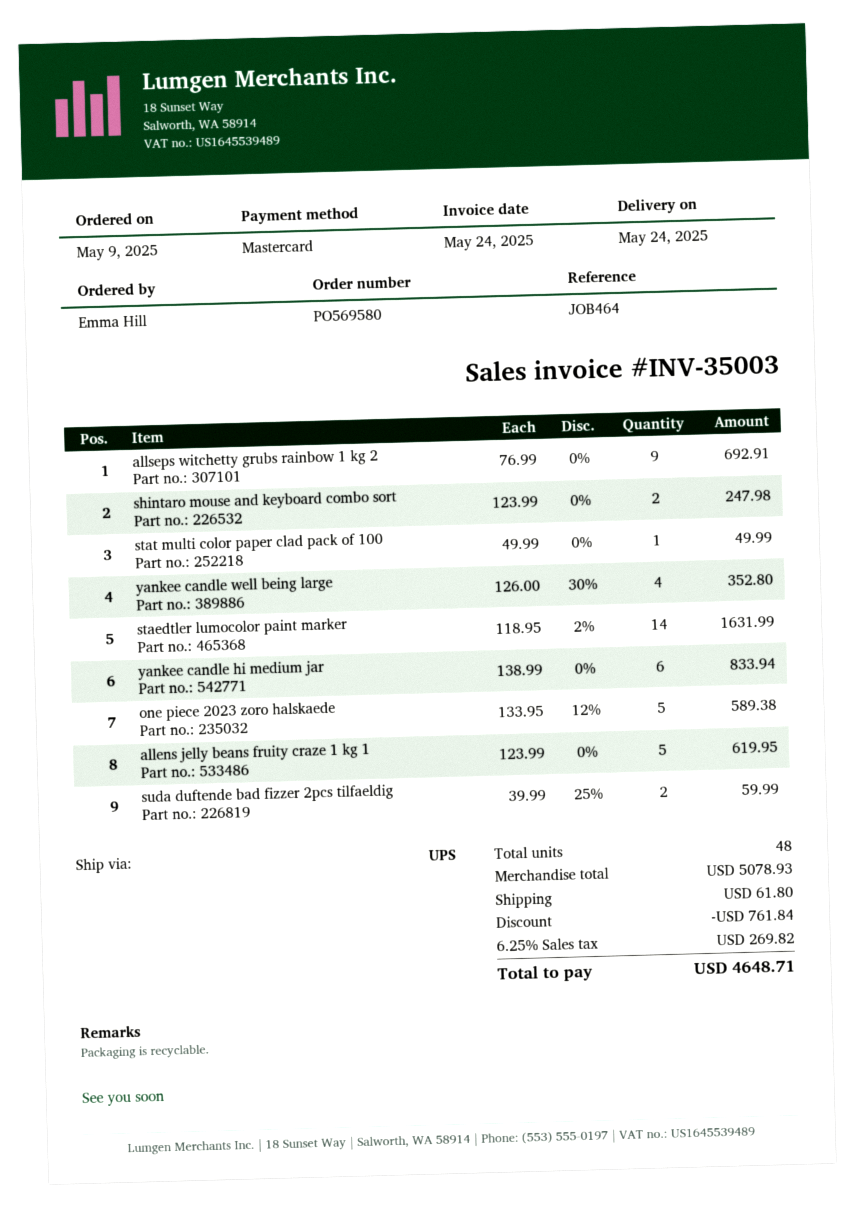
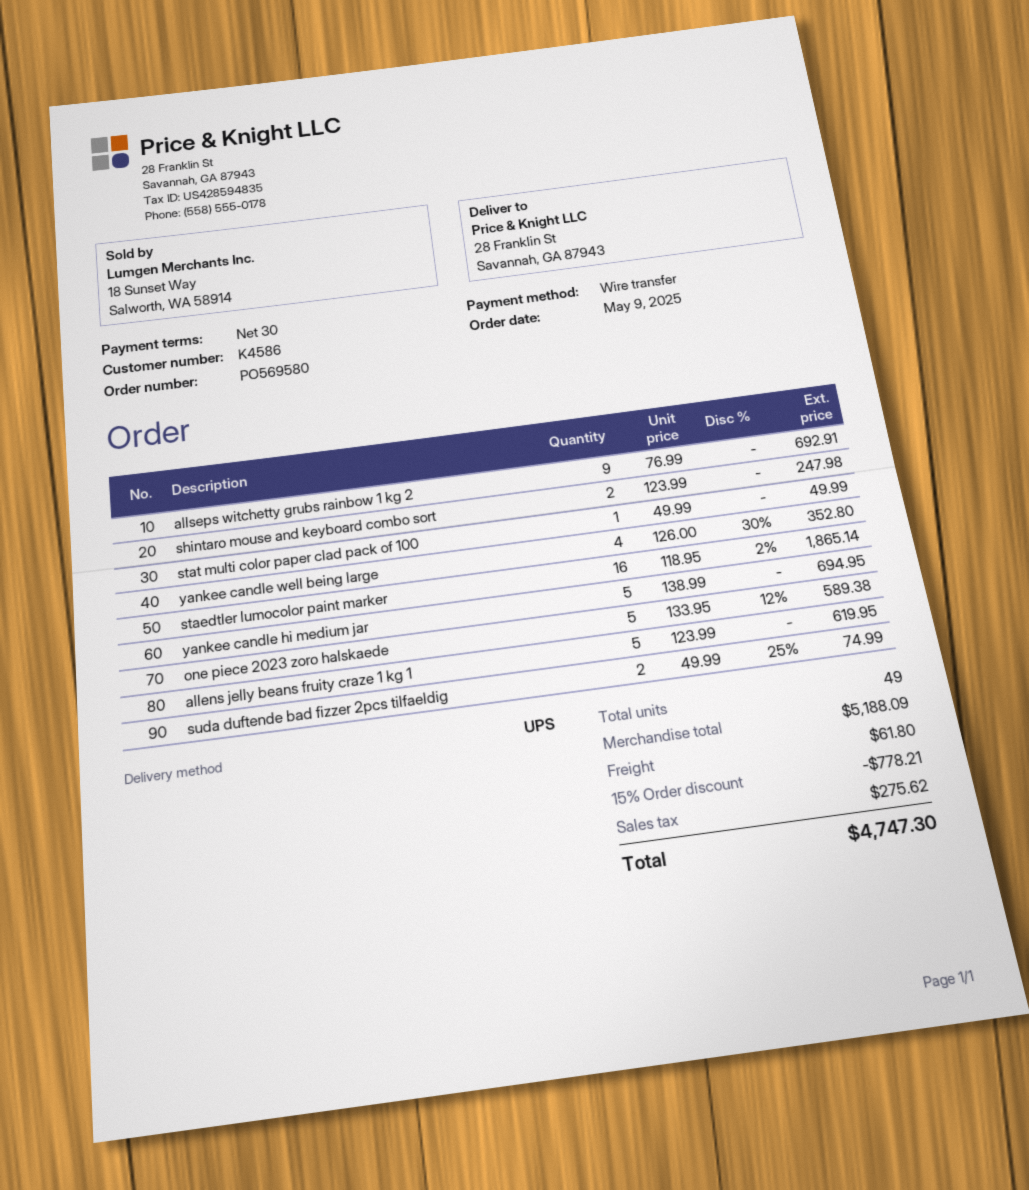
payment method: Mastercard -> bank transfer
staedtler lumocolor paint marker: 14 x 118.95 - 2% = 1631.99 -> 16 x 118.95 - 2% = 1865.14
yankee candle hi medium jar: 6 x 138.99 = 833.94 -> 5 x 138.99 = 694.95
suda duftende bad fizzer 2pcs tilfaeldig: 2 x 39.99 - 25% = 59.99 -> 2 x 49.99 - 25% = 74.99
total quantity: 48 -> 49
subtotal: 5078.93 -> 5188.09
discount: 761.84 -> 778.21
tax: 269.82 -> 275.62
total: 4648.71 -> 4747.30

